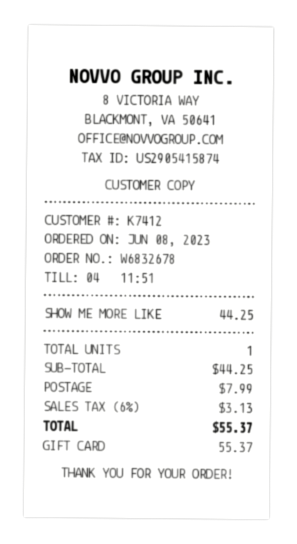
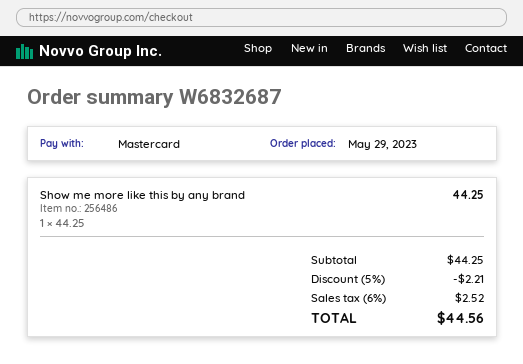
order number: W6832678 -> W6832687
order date: 2023-06-08 -> 2023-05-29
payment method: gift card -> Mastercard
discount: none -> 5% = 2.21
shipping: 7.99 -> none
tax: 6% = 3.13 -> 6% = 2.52
total: 55.37 -> 44.56

